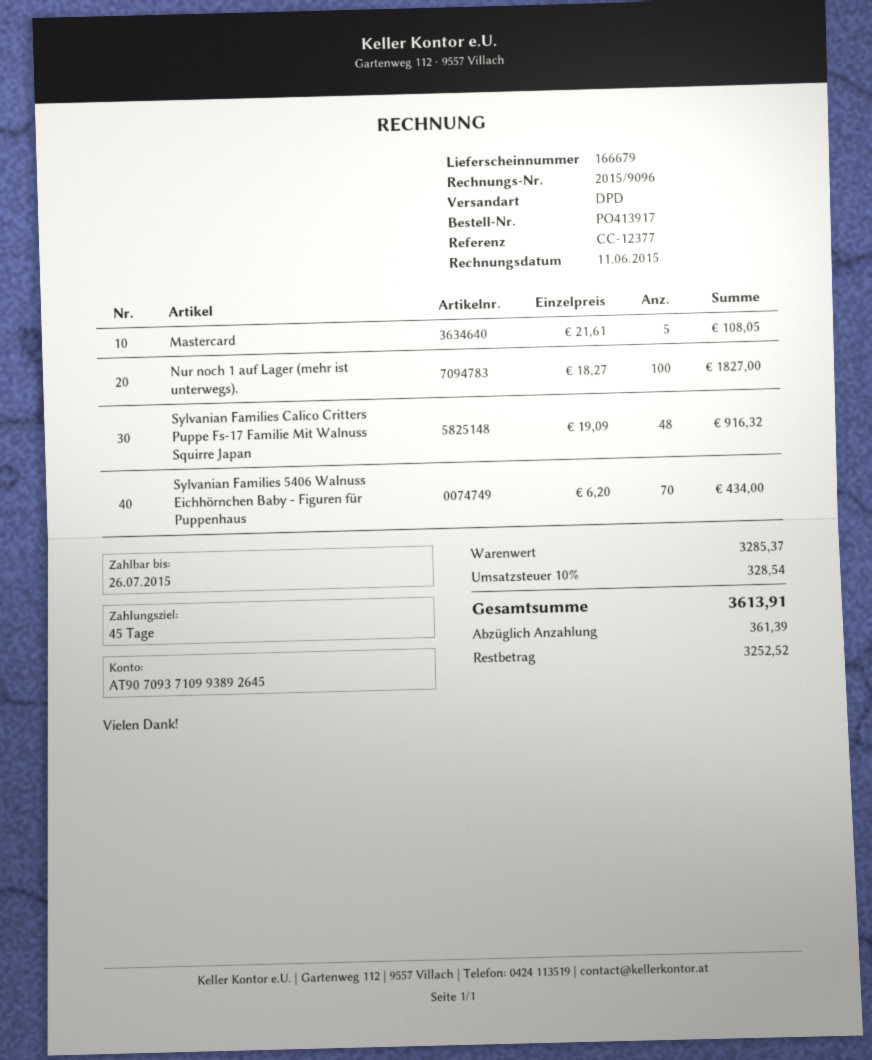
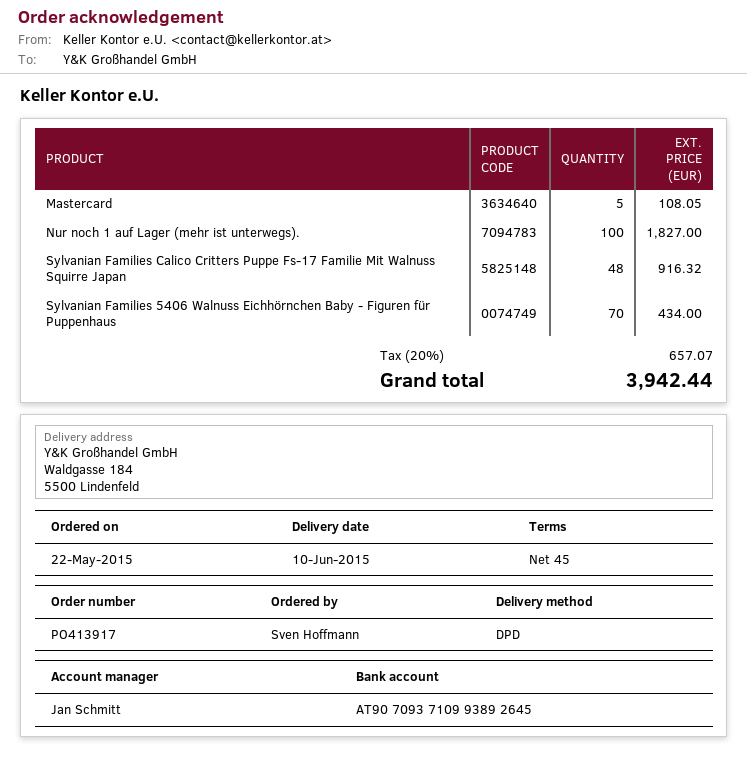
tax: 10% = 328.54 -> 20% = 657.07
total: 3613.91 -> 3942.44

